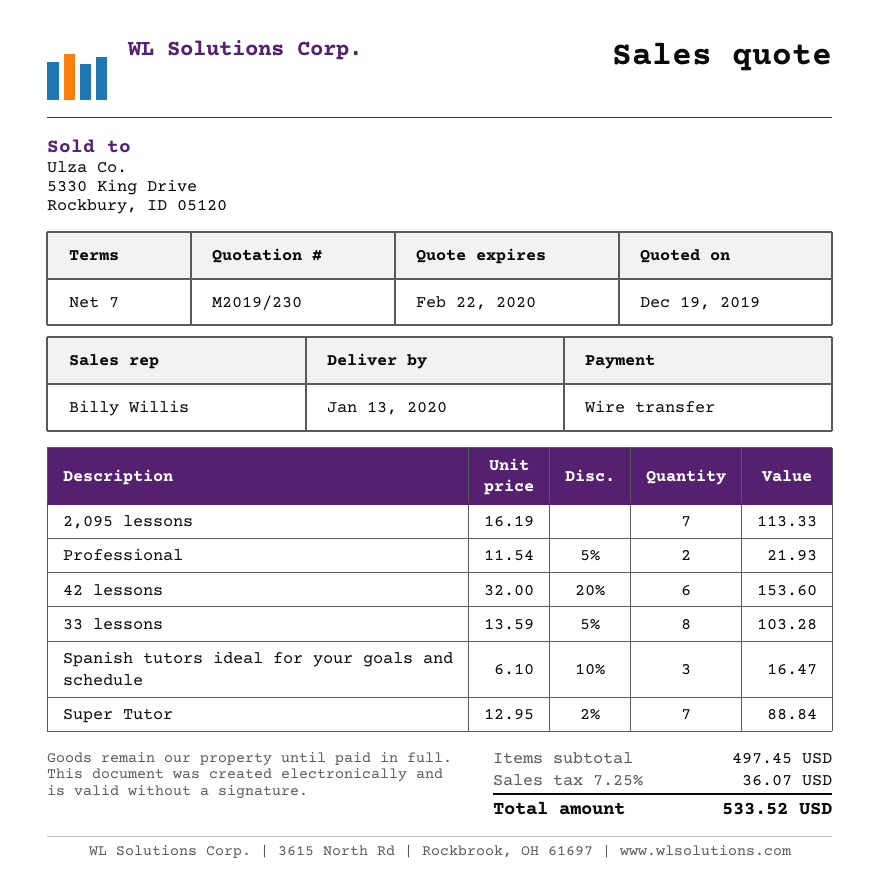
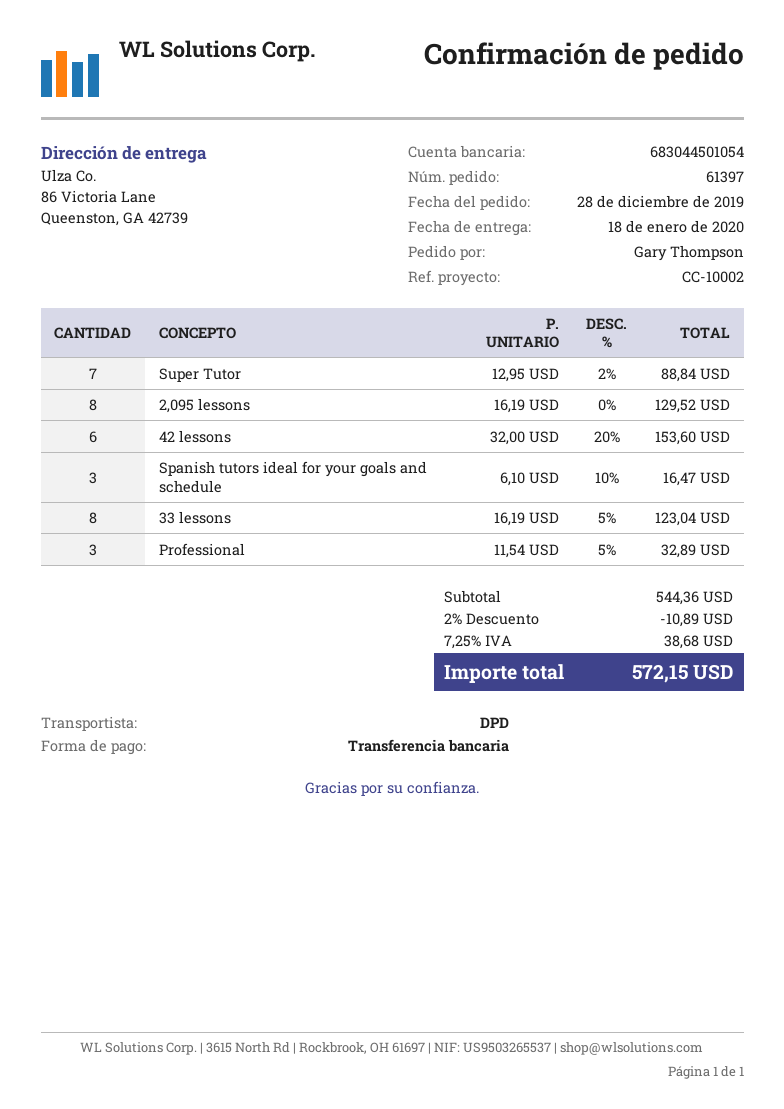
delivery date: 2020-01-13 -> 2020-01-18
2,095 lessons: 7 x 16.19 = 113.33 -> 8 x 16.19 = 129.52
Professional: 2 x 11.54 - 5% = 21.93 -> 3 x 11.54 - 5% = 32.89
33 lessons: 8 x 13.59 - 5% = 103.28 -> 8 x 16.19 - 5% = 123.04
subtotal: 497.45 -> 544.36
discount: none -> 2% = 10.89
tax: 7.25% = 36.07 -> 7.25% = 38.68
total: 533.52 -> 572.15

